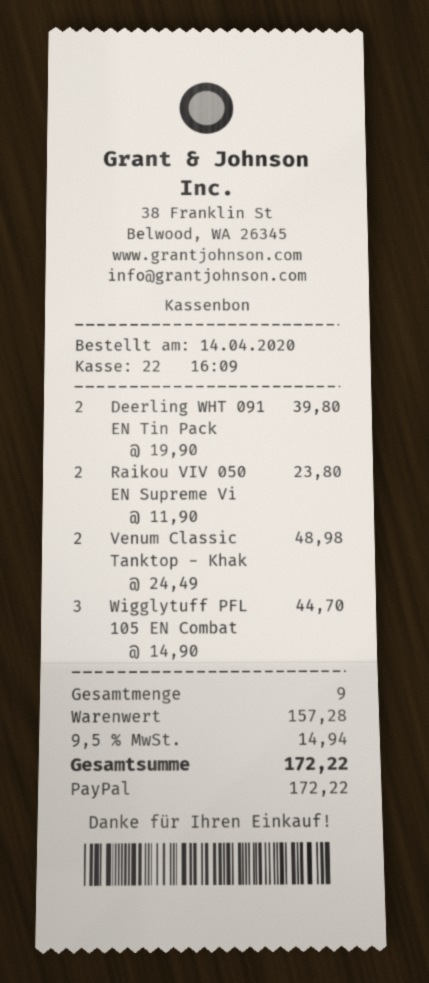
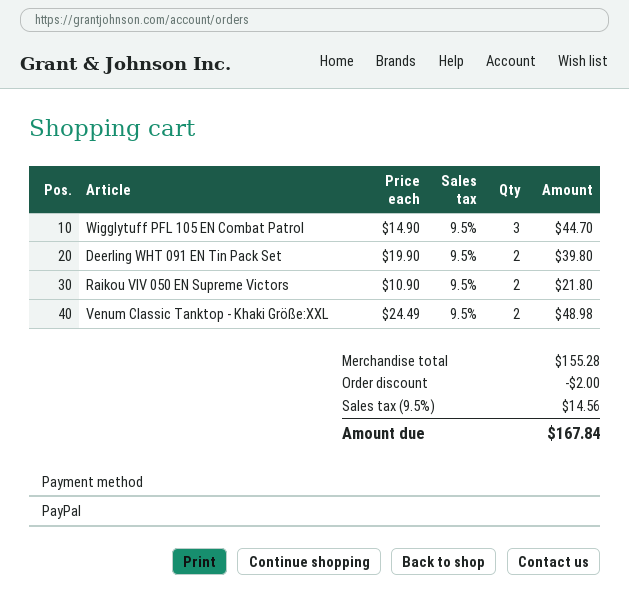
Raikou VIV 050 EN Supreme Vi: 2 x 11.90 = 23.80 -> 2 x 10.90 = 21.80
subtotal: 157.28 -> 155.28
discount: none -> 2.00
tax: 9.5% = 14.94 -> 9.5% = 14.56
total: 172.22 -> 167.84

